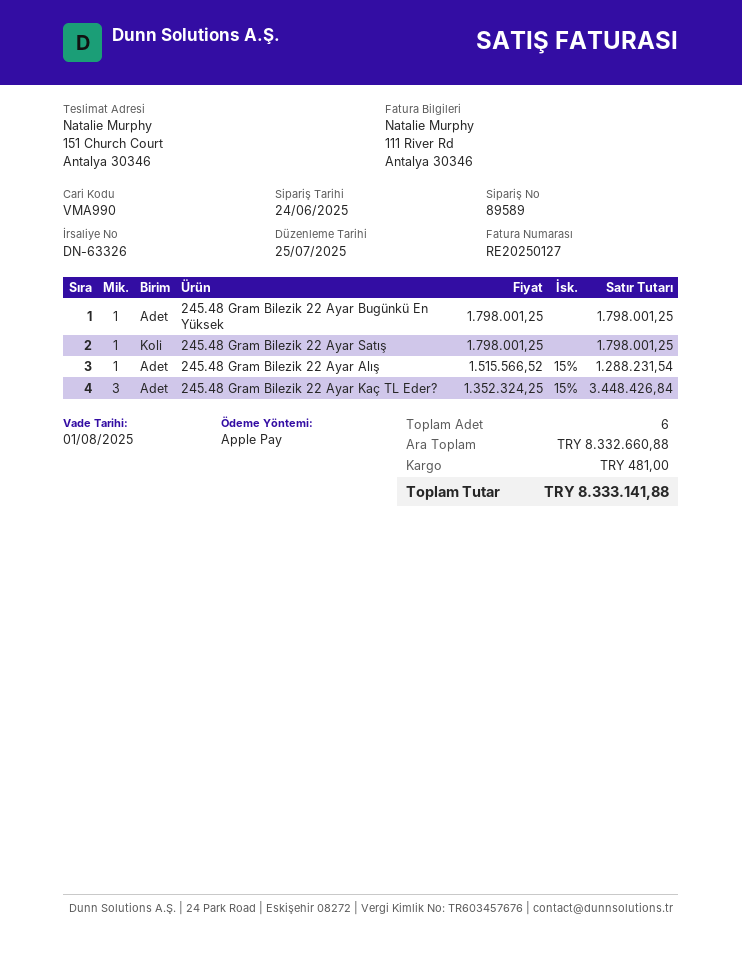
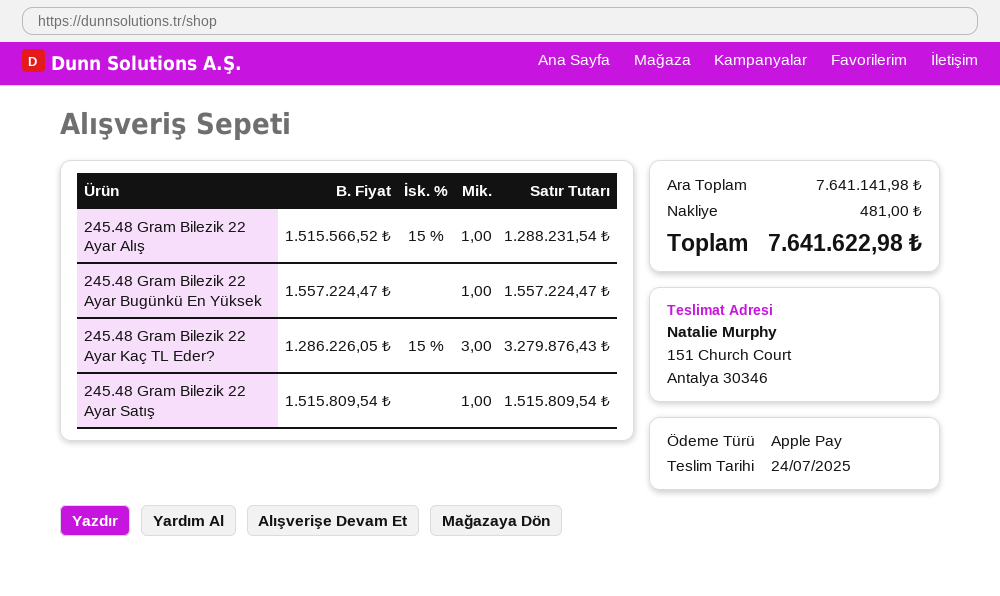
245.48 Gram Bilezik 22 Ayar Bugünkü En Yüksek: 1 x 1798001.25 = 1798001.25 -> 1 x 1557224.47 = 1557224.47
245.48 Gram Bilezik 22 Ayar Satış: 1 x 1798001.25 = 1798001.25 -> 1 x 1515809.54 = 1515809.54
245.48 Gram Bilezik 22 Ayar Kaç TL Eder?: 3 x 1352324.25 - 15% = 3448426.84 -> 3 x 1286226.05 - 15% = 3279876.43
subtotal: 8332660.88 -> 7641141.98
total: 8333141.88 -> 7641622.98

